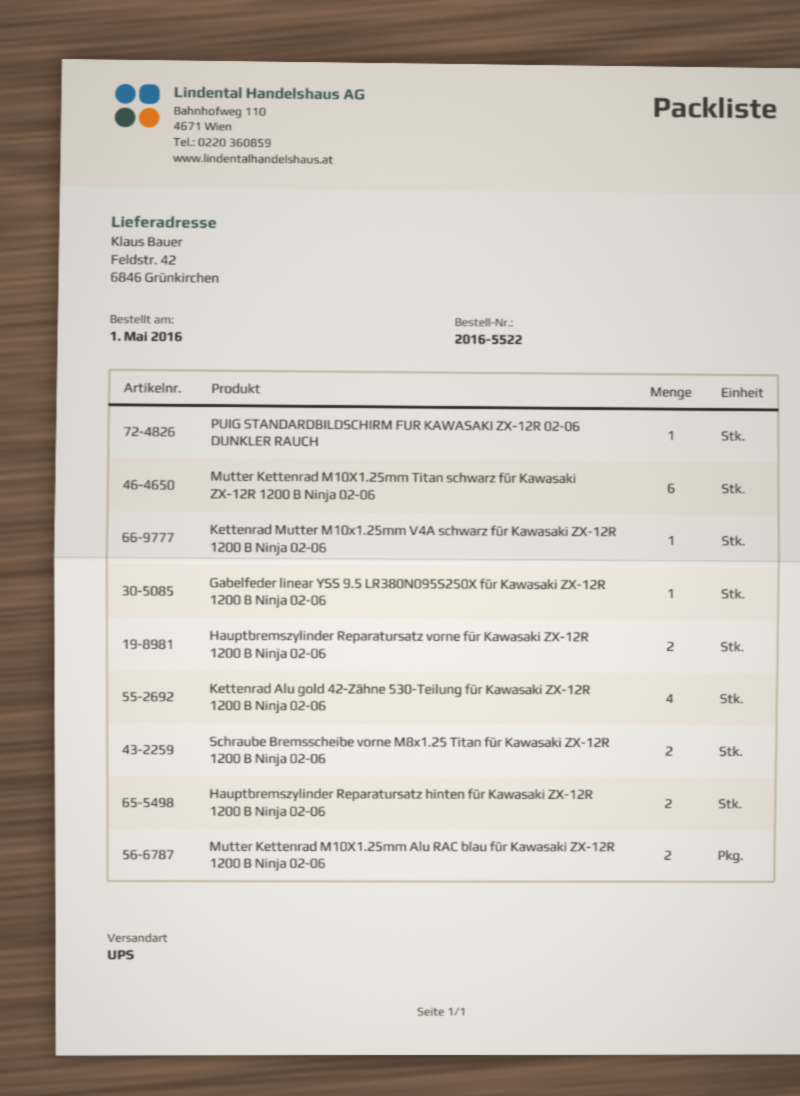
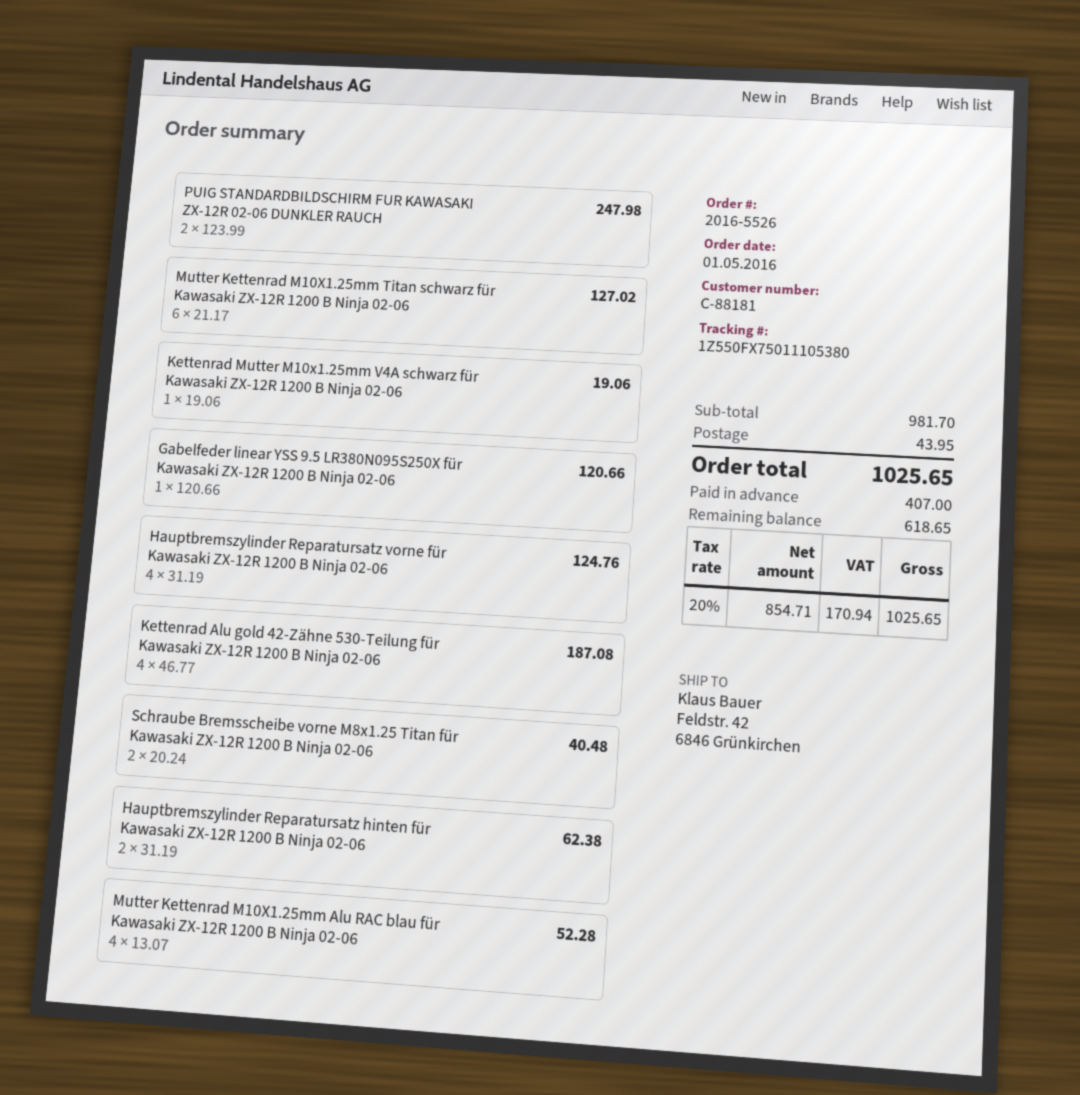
order number: 2016-5522 -> 2016-5526
PUIG STANDARDBILDSCHIRM FUR KAWASAKI ZX-12R 02-06 DUNKLER RAUCH: 1 -> 2
Hauptbremszylinder Reparatursatz vorne für Kawasaki ZX-12R 1200 B Ninja 02-06: 2 -> 4
Mutter Kettenrad M10X1.25mm Alu RAC blau für Kawasaki ZX-12R 1200 B Ninja 02-06: 2 -> 4

